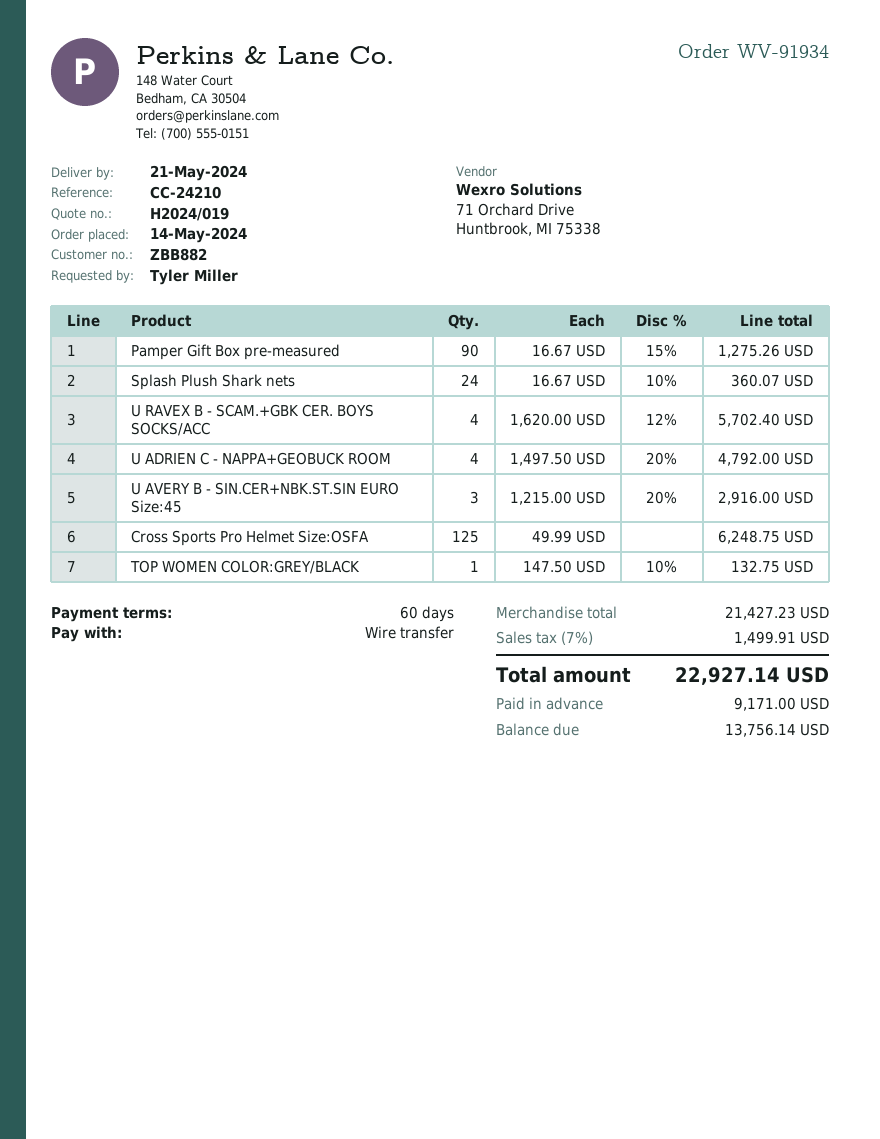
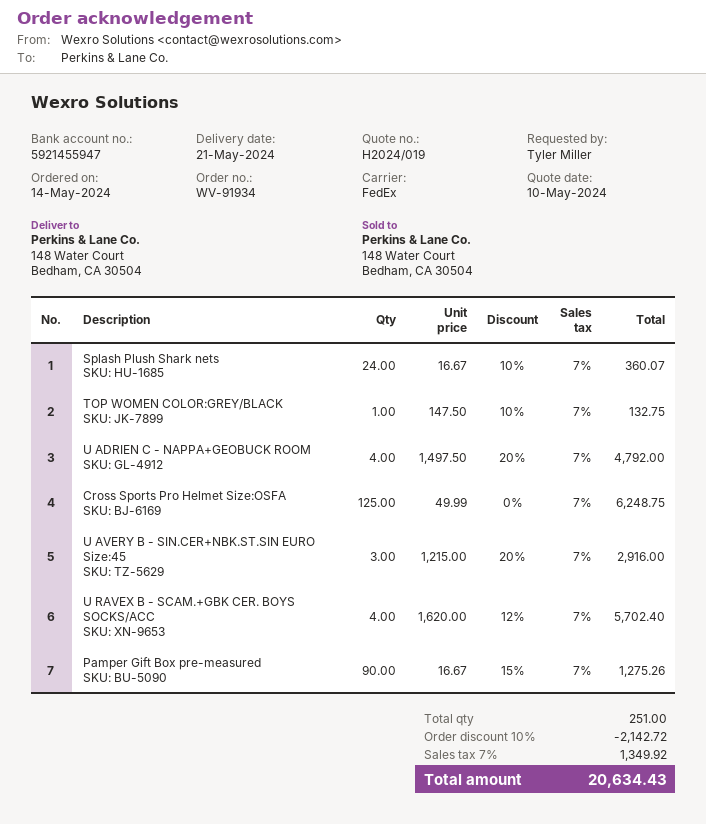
discount: none -> 10% = 2142.72
tax: 7% = 1499.91 -> 7% = 1349.92
total: 22927.14 -> 20634.43

